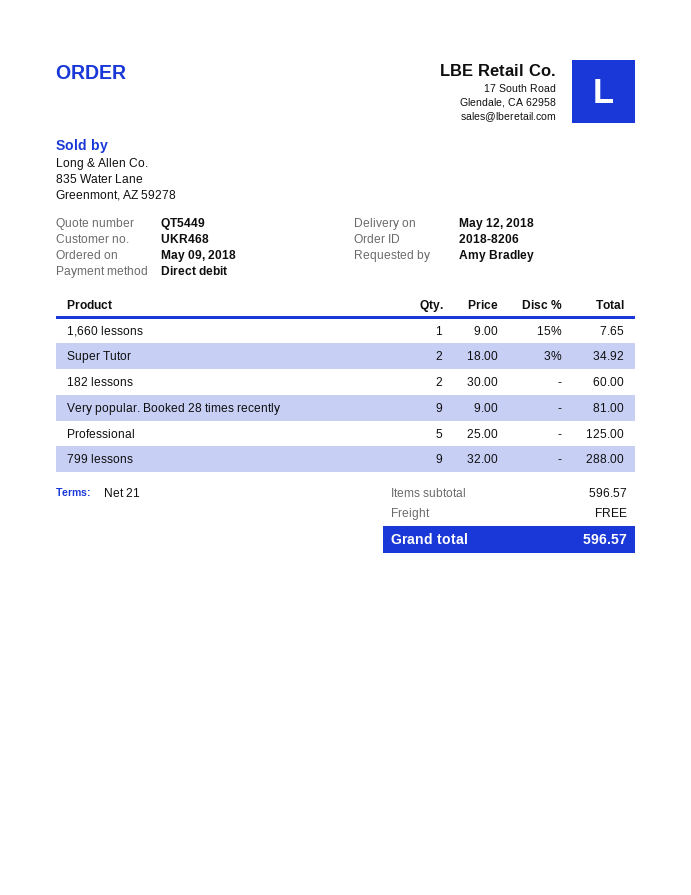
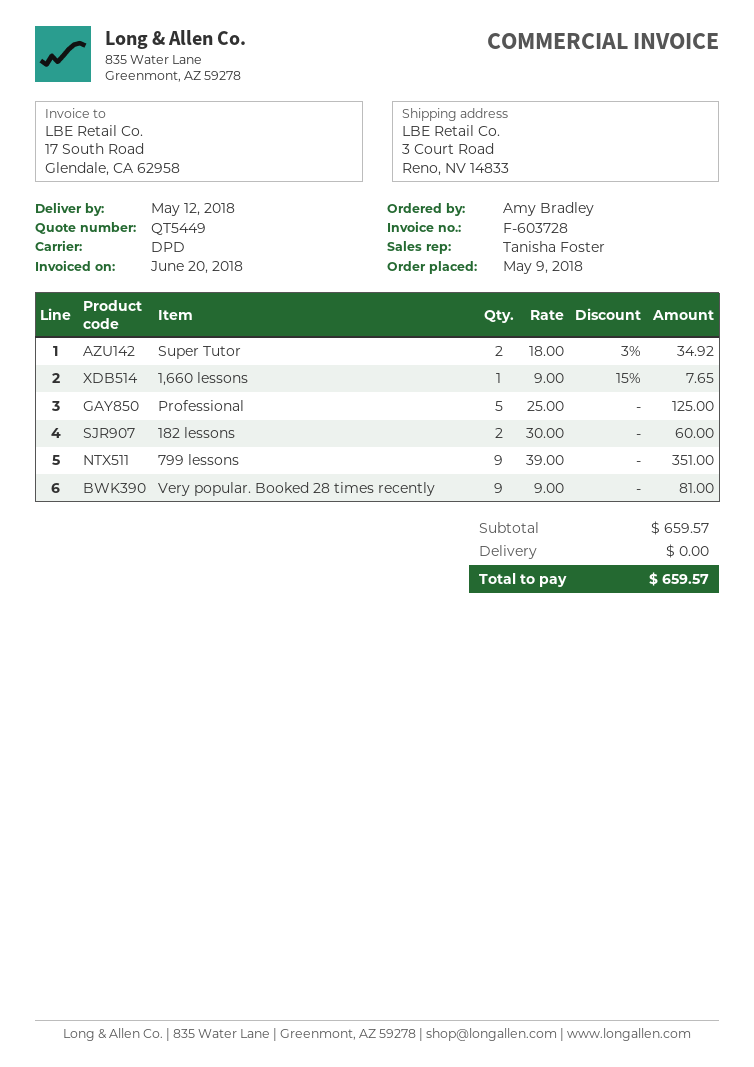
799 lessons: 9 x 32.00 = 288.00 -> 9 x 39.00 = 351.00
subtotal: 596.57 -> 659.57
total: 596.57 -> 659.57

